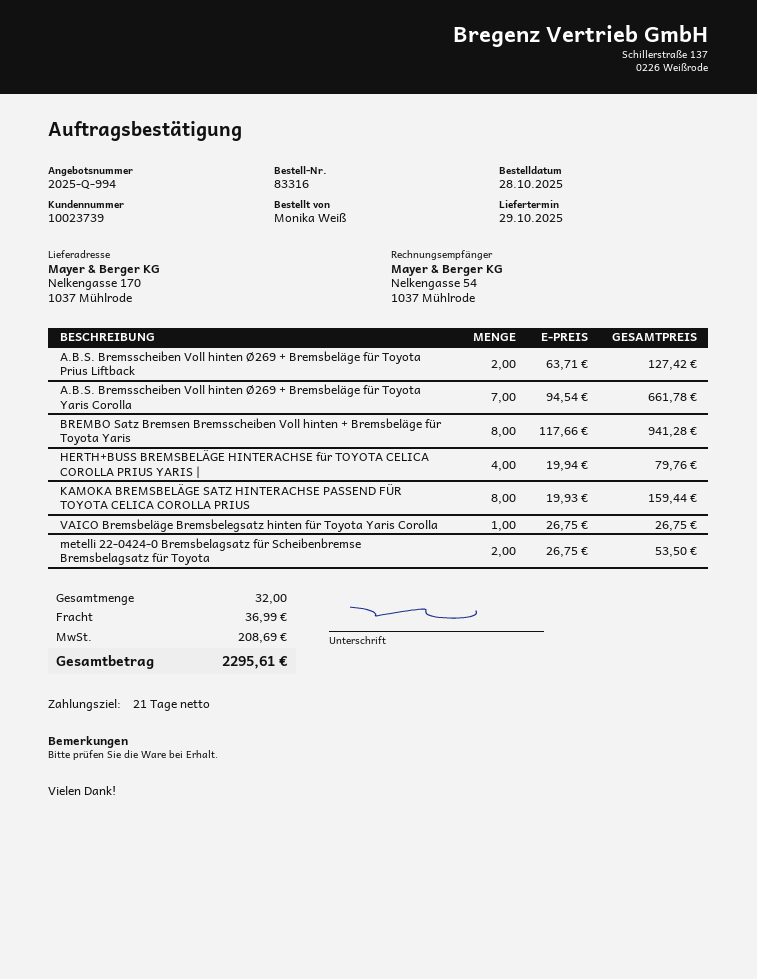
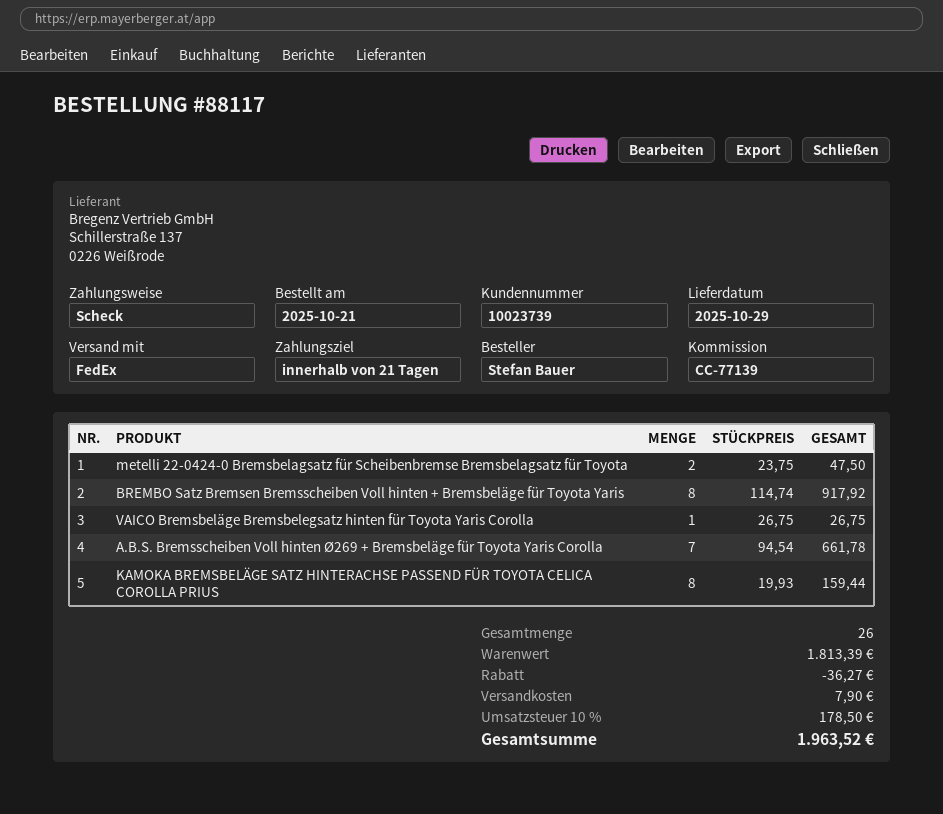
order number: 83316 -> 88117
order date: 2025-10-28 -> 2025-10-21
ordered by: Monika Weiß -> Stefan Bauer
A.B.S. Bremsscheiben Voll hinten Ø269 + Bremsbeläge für Toyota Prius Liftback: 2 x 63.71 = 127.42 -> none
BREMBO Satz Bremsen Bremsscheiben Voll hinten + Bremsbeläge für Toyota Yaris: 8 x 117.66 = 941.28 -> 8 x 114.74 = 917.92
HERTH+BUSS BREMSBELÄGE HINTERACHSE für TOYOTA CELICA COROLLA PRIUS YARIS |: 4 x 19.94 = 79.76 -> none
metelli 22-0424-0 Bremsbelagsatz für Scheibenbremse Bremsbelagsatz für Toyota: 2 x 26.75 = 53.50 -> 2 x 23.75 = 47.50
total quantity: 32 -> 26
discount: none -> 36.27
shipping: 36.99 -> 7.90
tax: 208.69 -> 178.50
total: 2295.61 -> 1963.52

